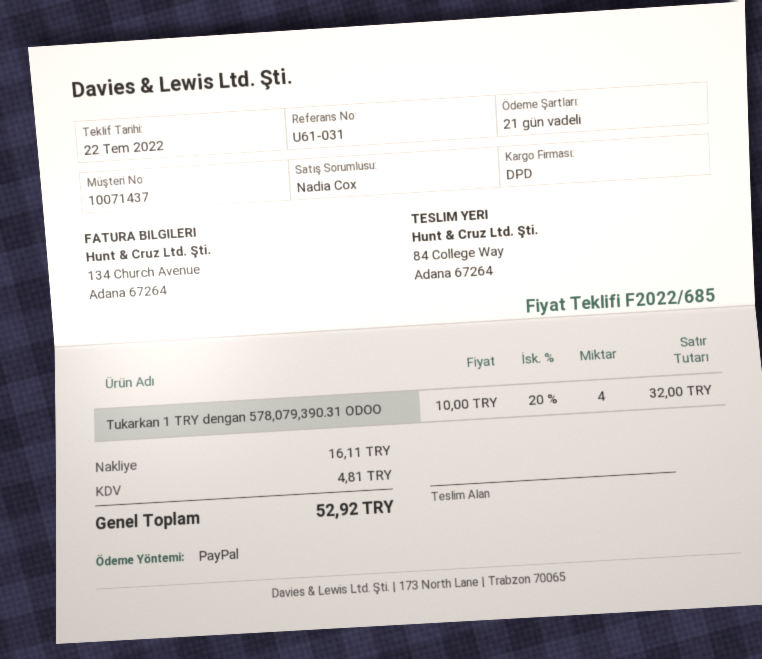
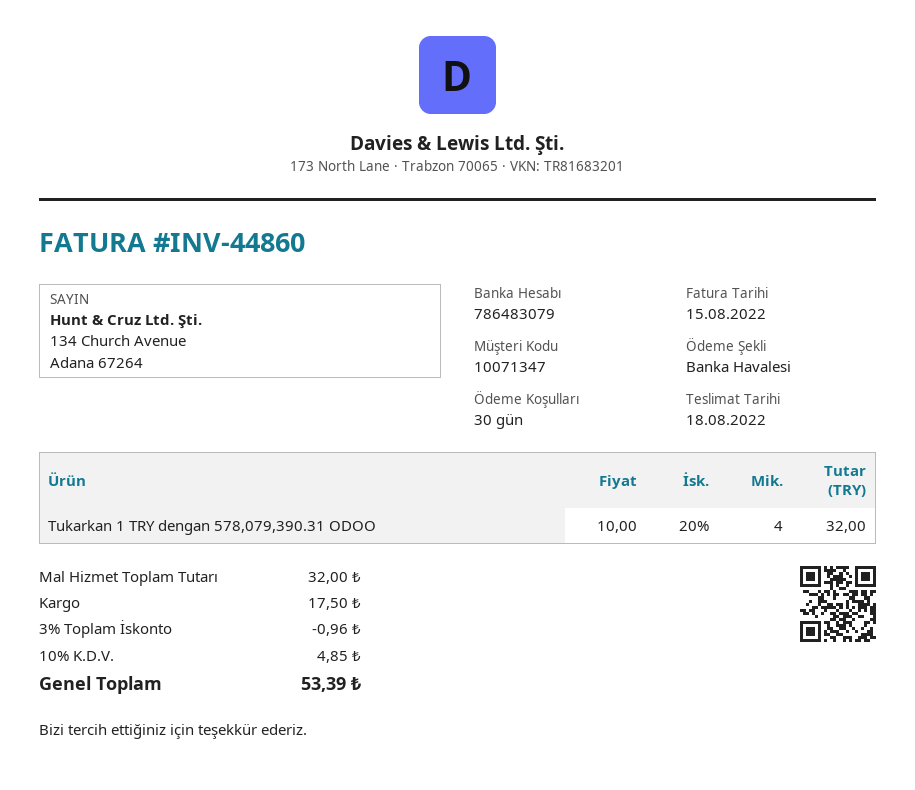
payment terms: 21 days -> 30 days
customer number: 10071437 -> 10071347
payment method: PayPal -> bank transfer
discount: none -> 3% = 0.96
shipping: 16.11 -> 17.50
tax: 4.81 -> 4.85
total: 52.92 -> 53.39

